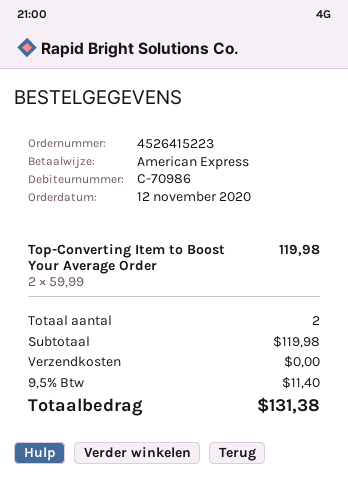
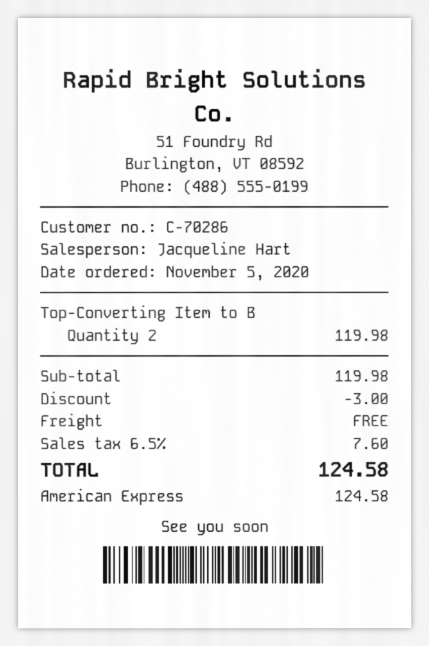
order date: 2020-11-12 -> 2020-11-05
customer number: C-70986 -> C-70286
discount: none -> 3.00
tax: 9.5% = 11.40 -> 6.5% = 7.60
total: 131.38 -> 124.58

